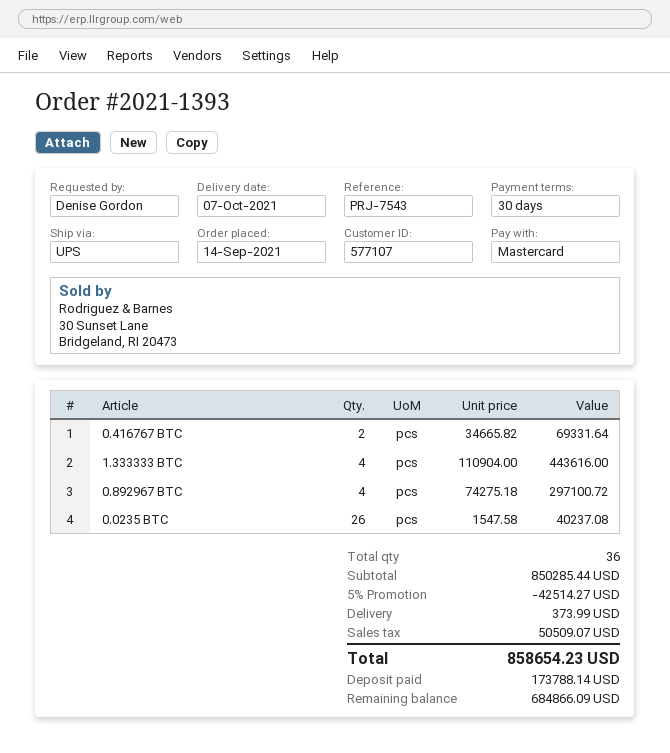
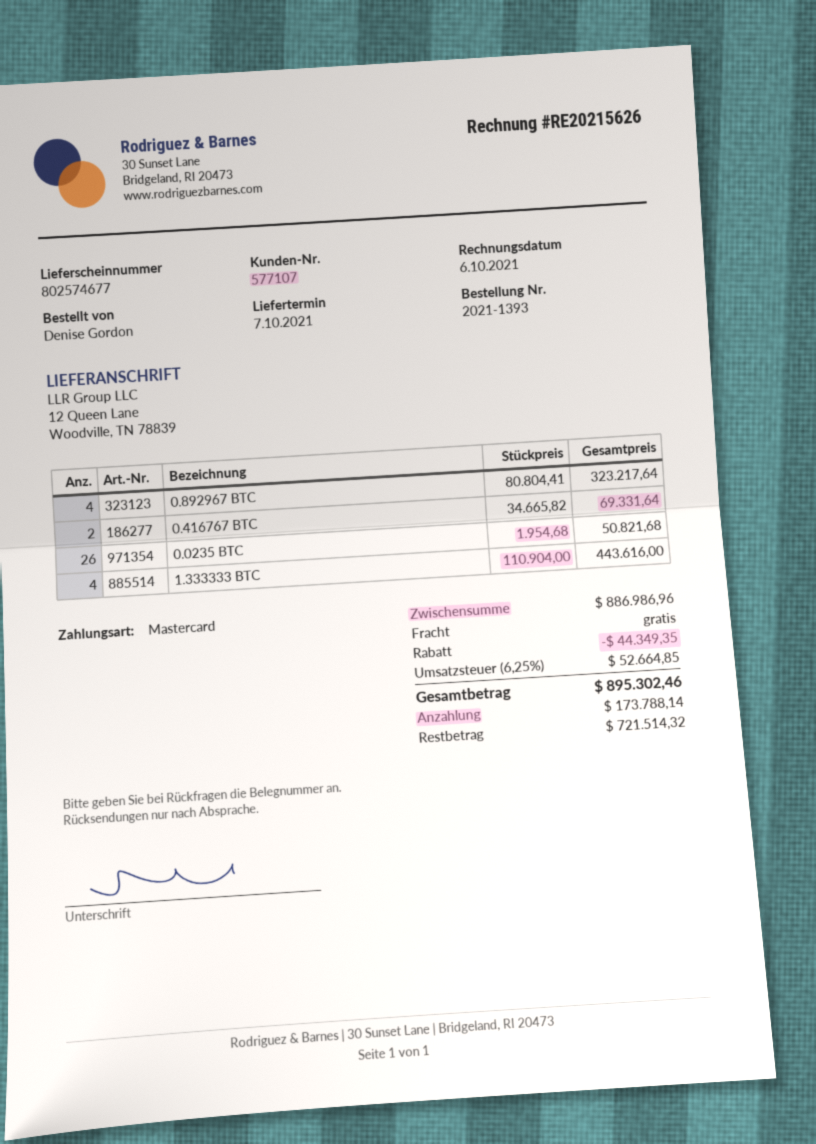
0.892967 BTC: 4 x 74275.18 = 297100.72 -> 4 x 80804.41 = 323217.64
0.0235 BTC: 26 x 1547.58 = 40237.08 -> 26 x 1954.68 = 50821.68
subtotal: 850285.44 -> 886986.96
discount: 42514.27 -> 44349.35
shipping: 373.99 -> 0.00
tax: 50509.07 -> 52664.85
total: 858654.23 -> 895302.46
balance: 684866.09 -> 721514.32

